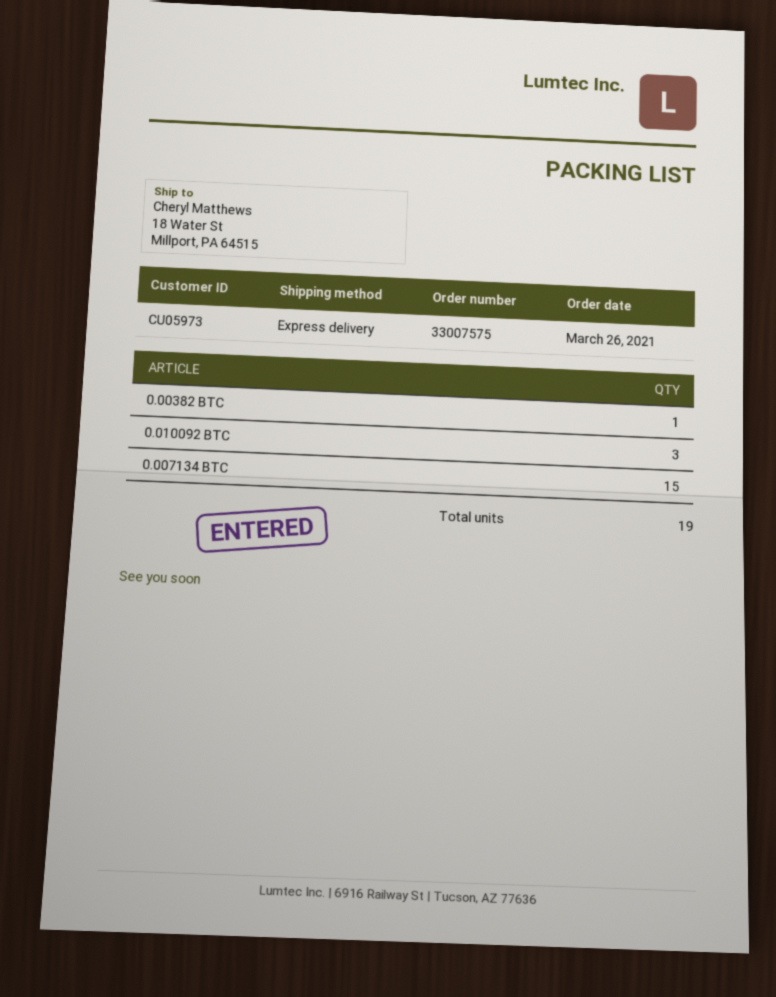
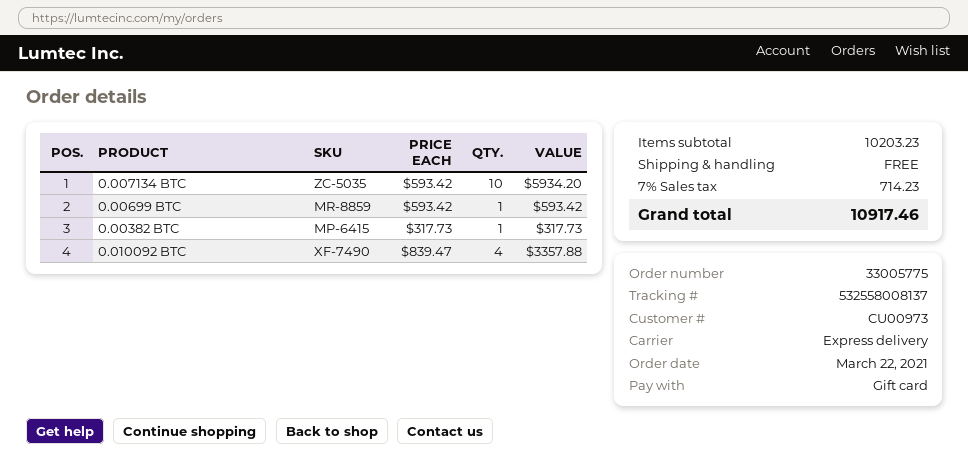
order number: 33007575 -> 33005775
order date: 2021-03-26 -> 2021-03-22
customer number: CU05973 -> CU00973
0.010092 BTC: 3 -> 4
0.007134 BTC: 15 -> 10
0.00699 BTC: none -> 1

